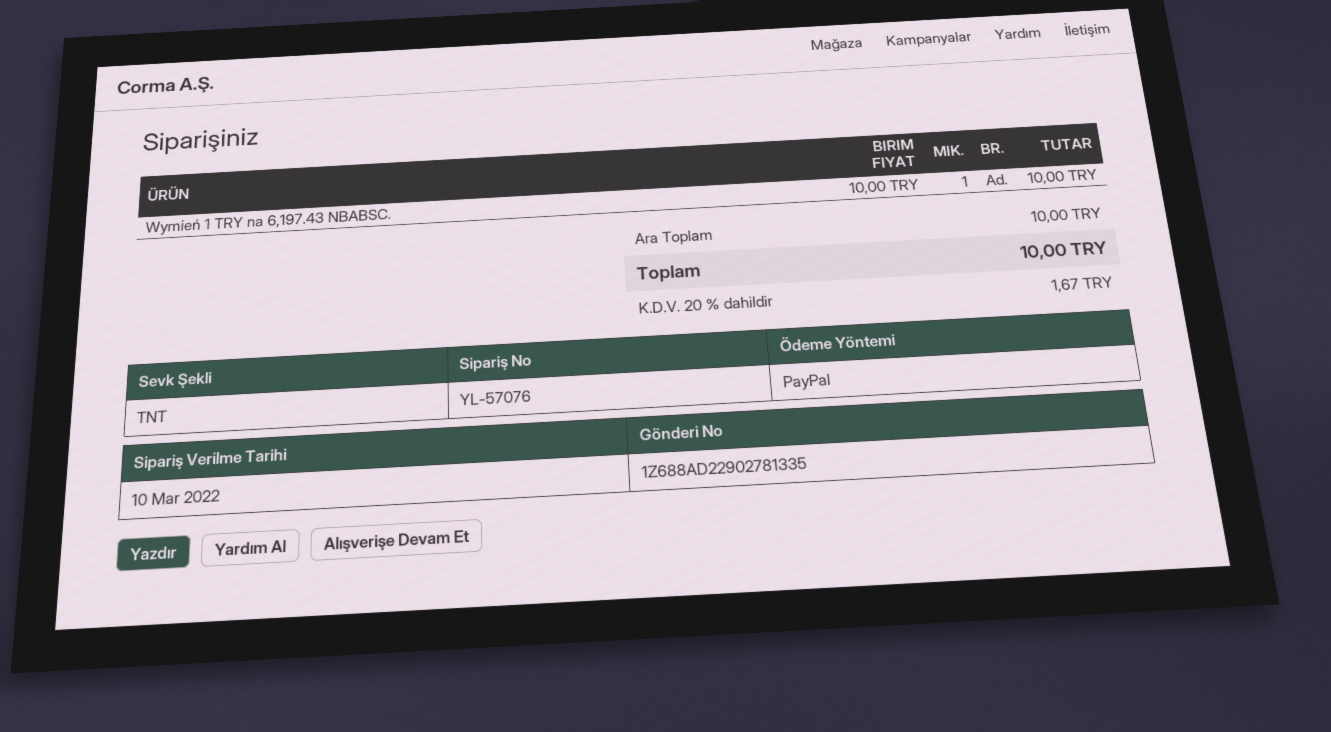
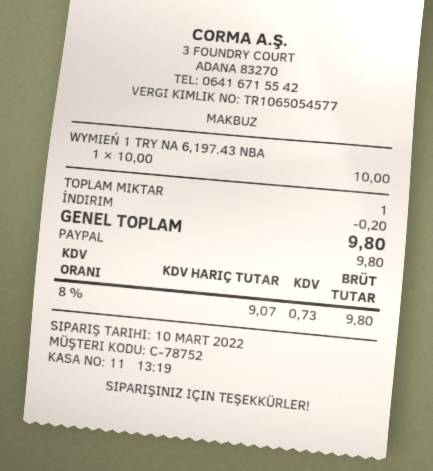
discount: none -> 0.20
tax: 20% = 1.67 -> 8% = 0.73
total: 10.00 -> 9.80

